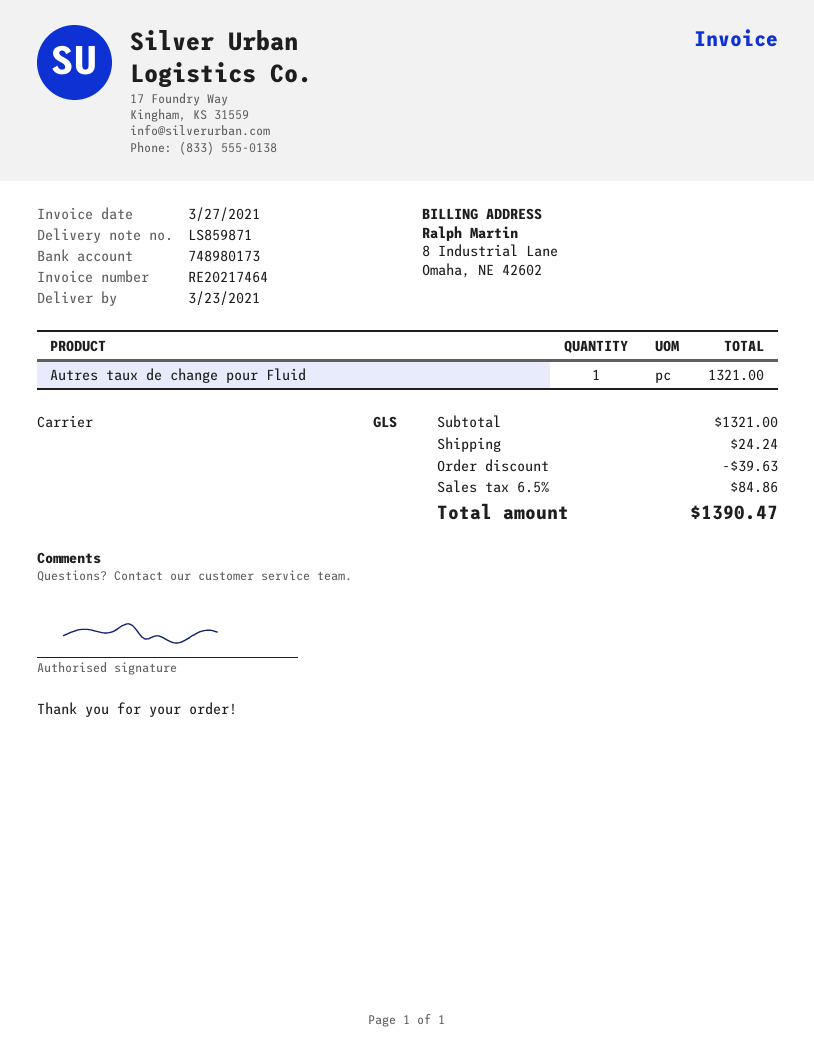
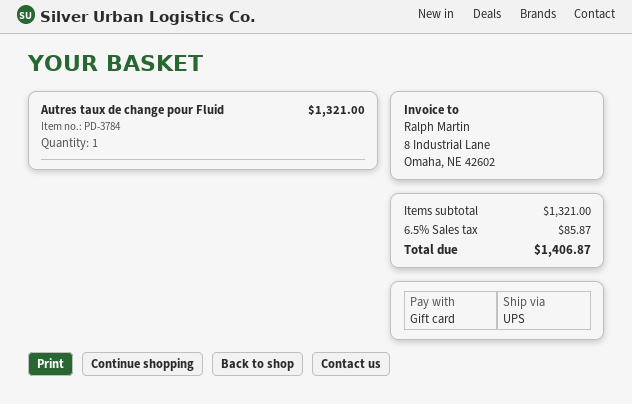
shipping method: GLS -> UPS
discount: 39.63 -> none
shipping: 24.24 -> none
tax: 6.5% = 84.86 -> 6.5% = 85.87
total: 1390.47 -> 1406.87

